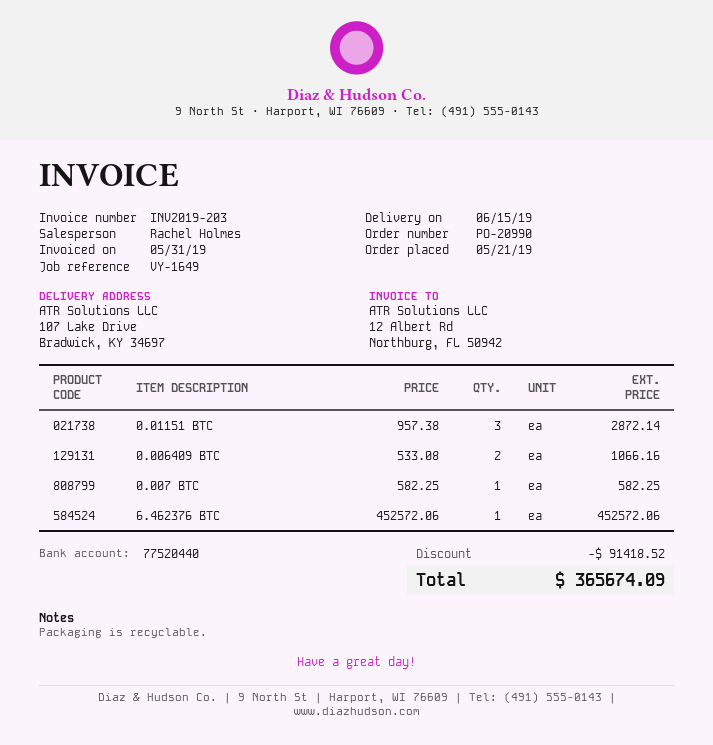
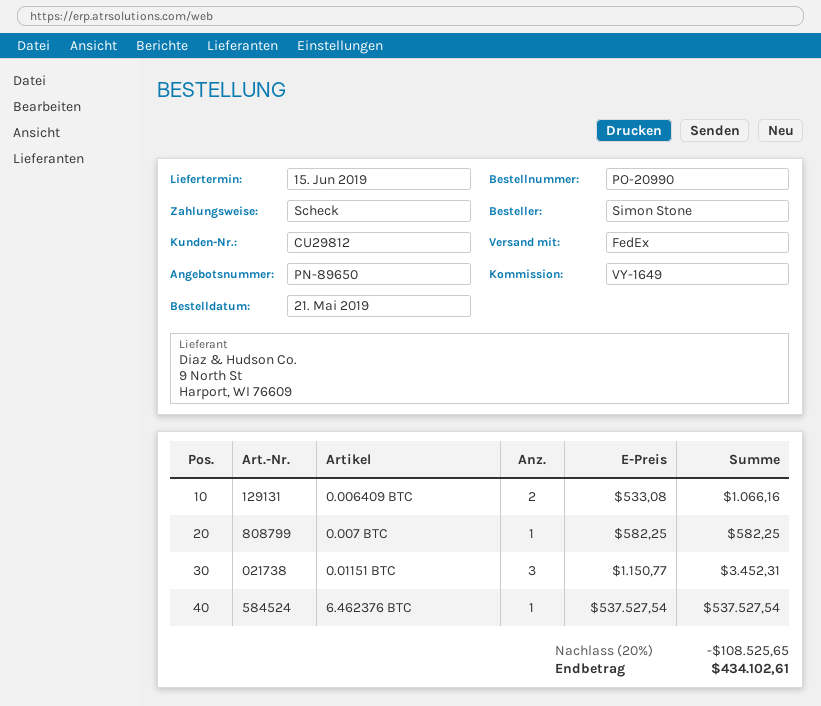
0.01151 BTC: 3 x 957.38 = 2872.14 -> 3 x 1150.77 = 3452.31
6.462376 BTC: 1 x 452572.06 = 452572.06 -> 1 x 537527.54 = 537527.54
discount: 91418.52 -> 108525.65
total: 365674.09 -> 434102.61

